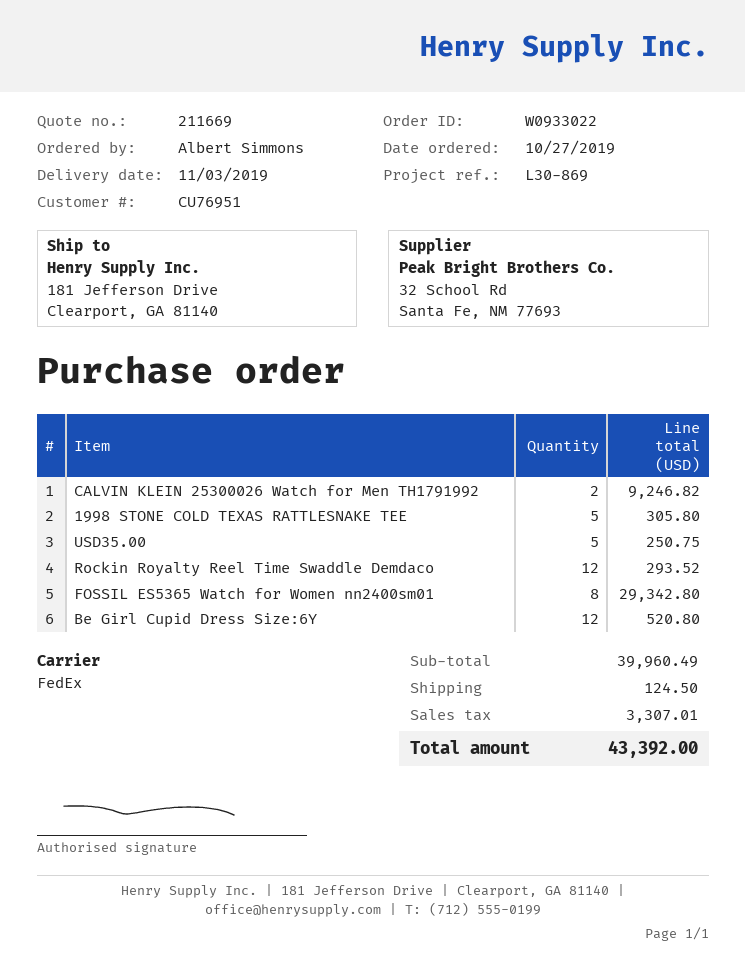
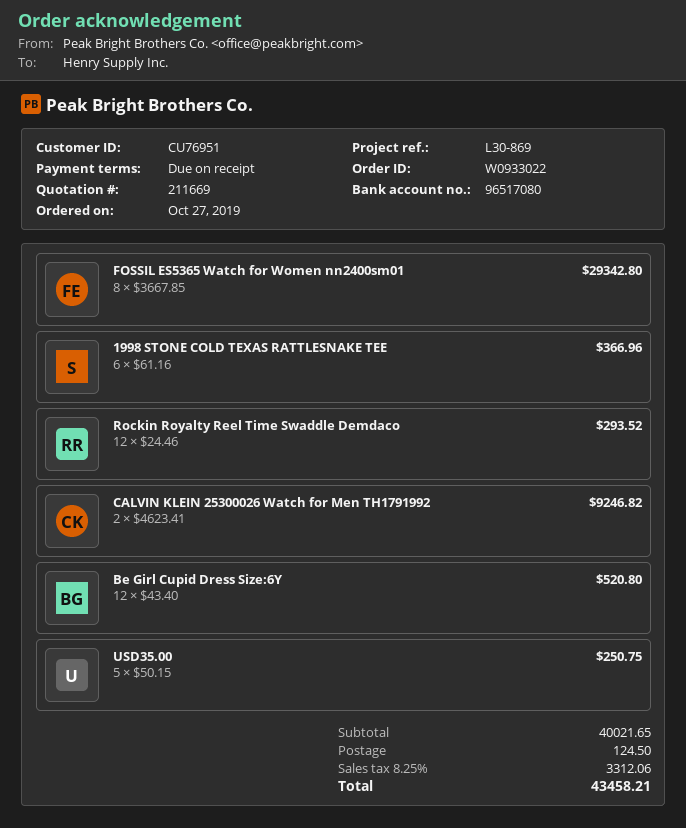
1998 STONE COLD TEXAS RATTLESNAKE TEE: 5 for 305.80 -> 6 for 366.96
subtotal: 39960.49 -> 40021.65
tax: 3307.01 -> 3312.06
total: 43392.00 -> 43458.21

